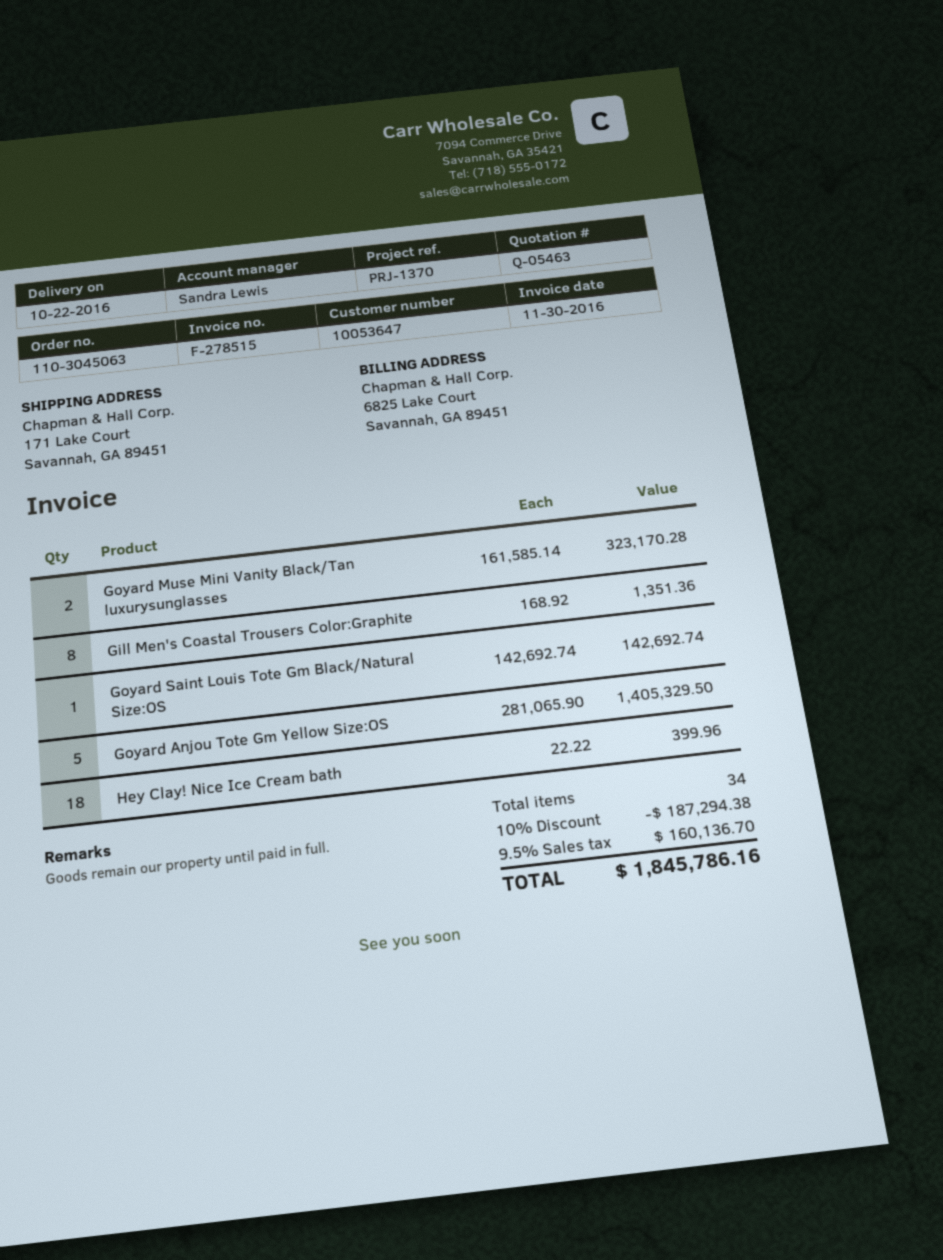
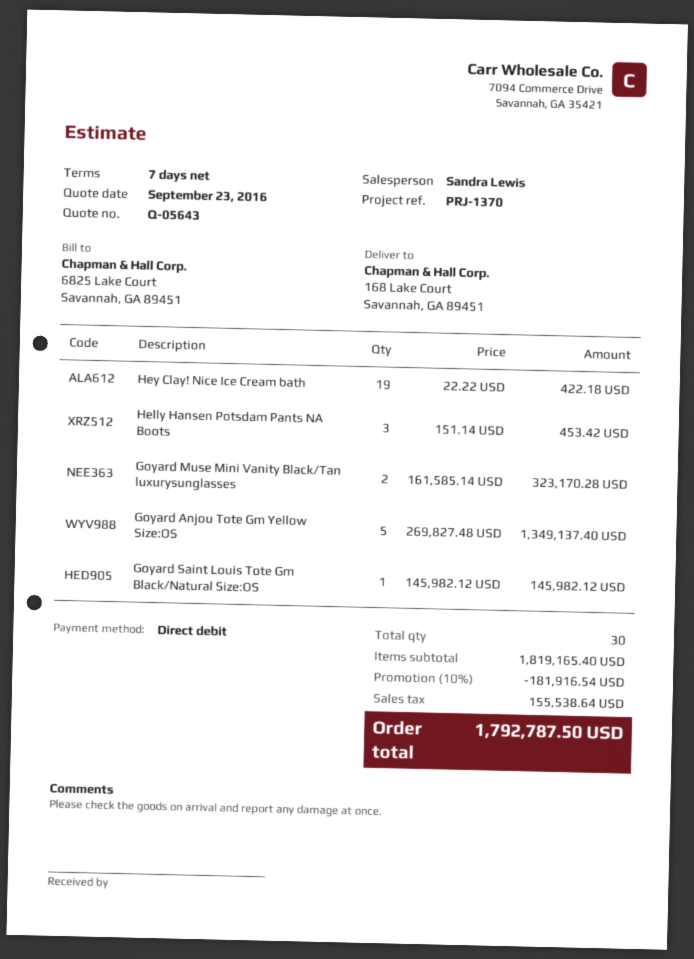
quote number: Q-05463 -> Q-05643
ship to: 171 Lake Court, Savannah, GA 89451 -> 168 Lake Court, Savannah, GA 89451
Gill Men's Coastal Trousers Color:Graphite: 8 x 168.92 = 1351.36 -> none
Goyard Saint Louis Tote Gm Black/Natural Size:OS: 1 x 142692.74 = 142692.74 -> 1 x 145982.12 = 145982.12
Goyard Anjou Tote Gm Yellow Size:OS: 5 x 281065.90 = 1405329.50 -> 5 x 269827.48 = 1349137.40
Hey Clay! Nice Ice Cream bath: 18 x 22.22 = 399.96 -> 19 x 22.22 = 422.18
Helly Hansen Potsdam Pants NA Boots: none -> 3 x 151.14 = 453.42
total quantity: 34 -> 30
discount: 10% = 187294.38 -> 10% = 181916.54
tax: 160136.70 -> 155538.64
total: 1845786.16 -> 1792787.50

